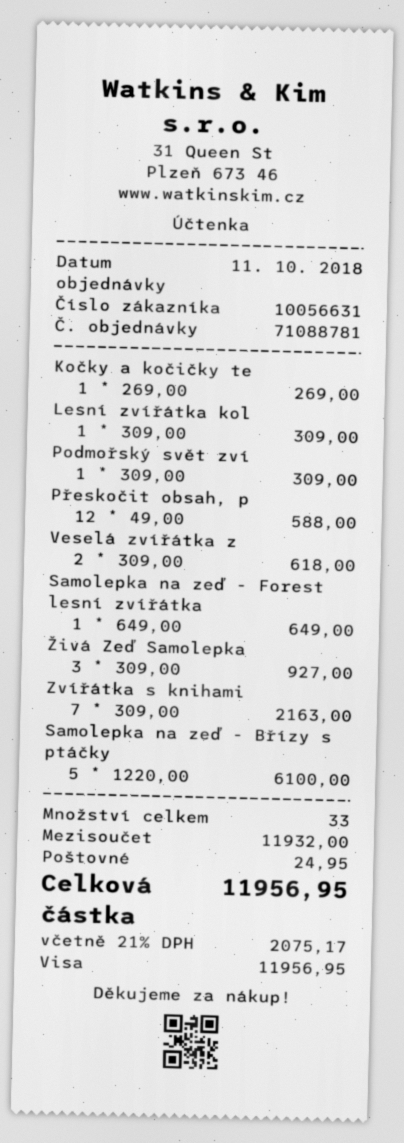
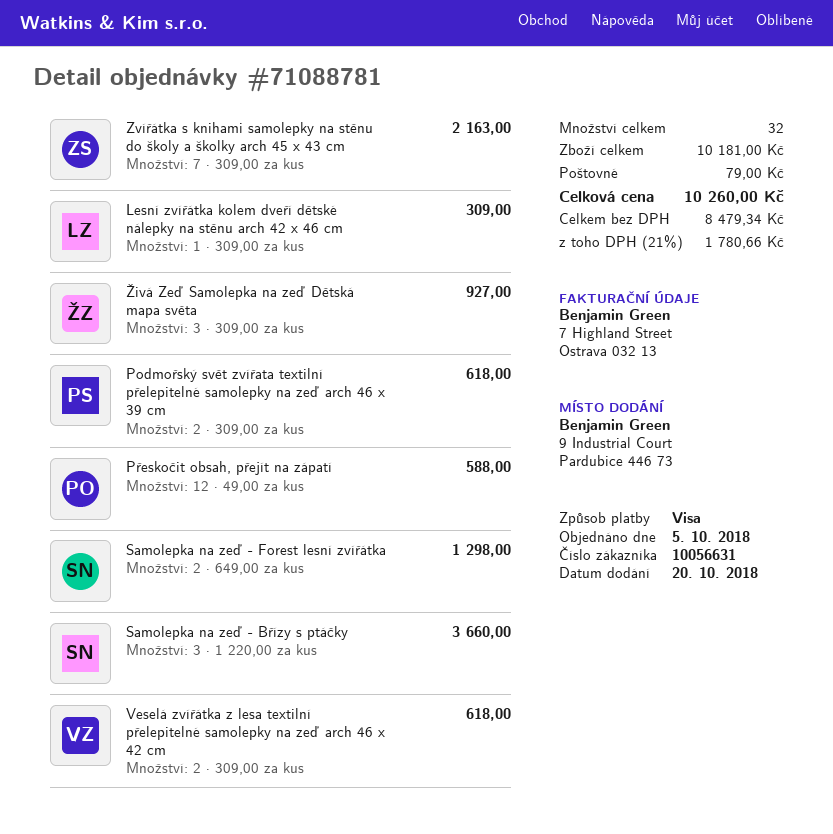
order date: 2018-10-11 -> 2018-10-05
Kočky a kočičky te: 1 x 269.00 = 269.00 -> none
Podmořský svět zví: 1 x 309.00 = 309.00 -> 2 x 309.00 = 618.00
Samolepka na zeď - Forest lesní zvířátka: 1 x 649.00 = 649.00 -> 2 x 649.00 = 1298.00
Samolepka na zeď - Břízy s ptáčky: 5 x 1220.00 = 6100.00 -> 3 x 1220.00 = 3660.00
total quantity: 33 -> 32
subtotal: 11932.00 -> 10181.00
shipping: 24.95 -> 79.00
tax: 21% = 2075.17 -> 21% = 1780.66
total: 11956.95 -> 10260.00

